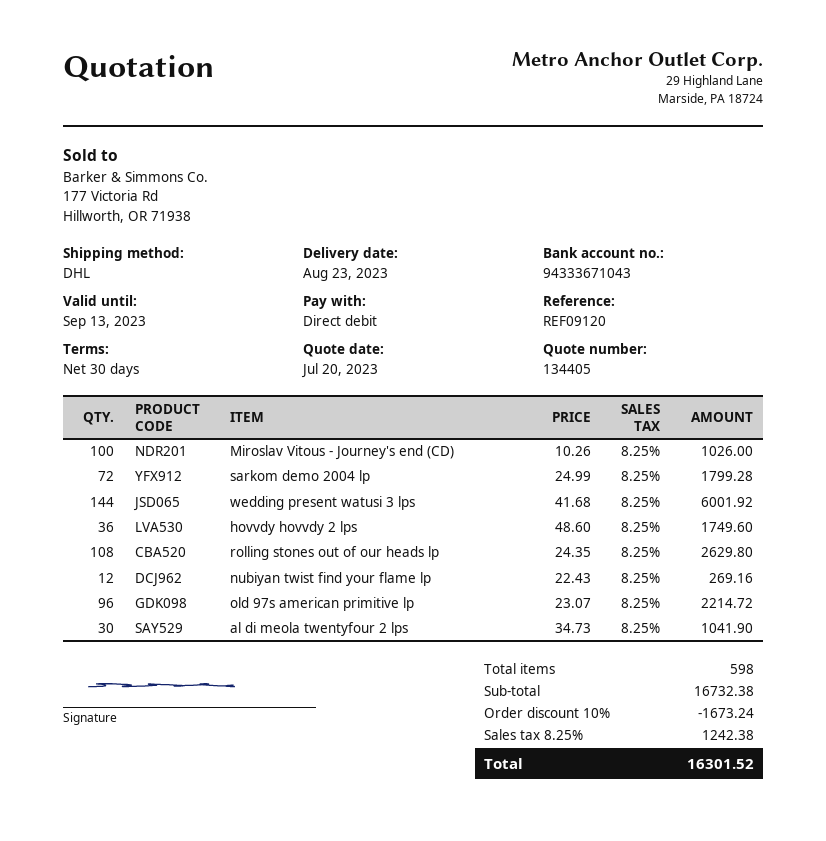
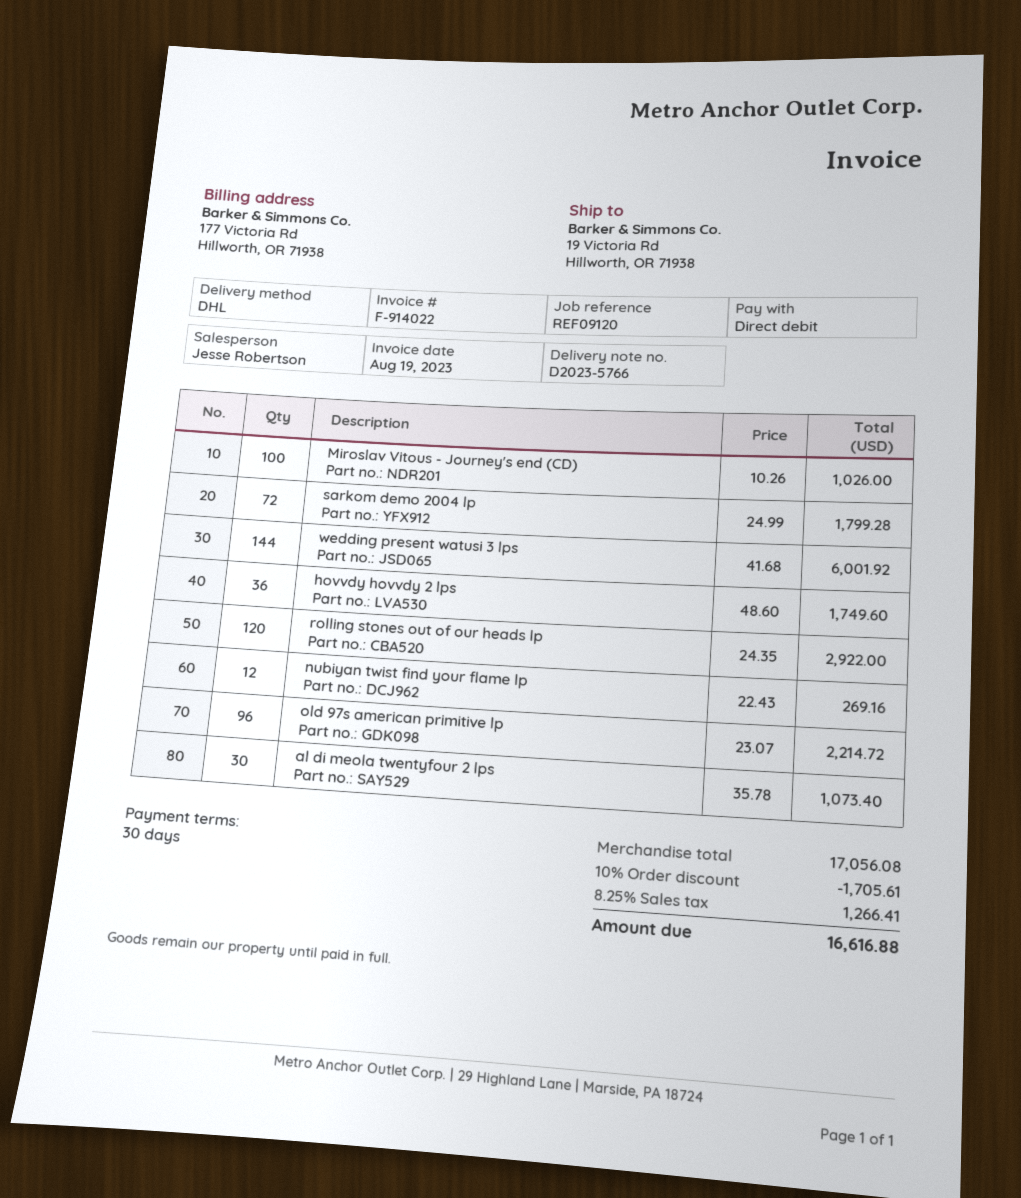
rolling stones out of our heads lp: 108 x 24.35 = 2629.80 -> 120 x 24.35 = 2922.00
al di meola twentyfour 2 lps: 30 x 34.73 = 1041.90 -> 30 x 35.78 = 1073.40
subtotal: 16732.38 -> 17056.08
discount: 10% = 1673.24 -> 10% = 1705.61
tax: 8.25% = 1242.38 -> 8.25% = 1266.41
total: 16301.52 -> 16616.88

